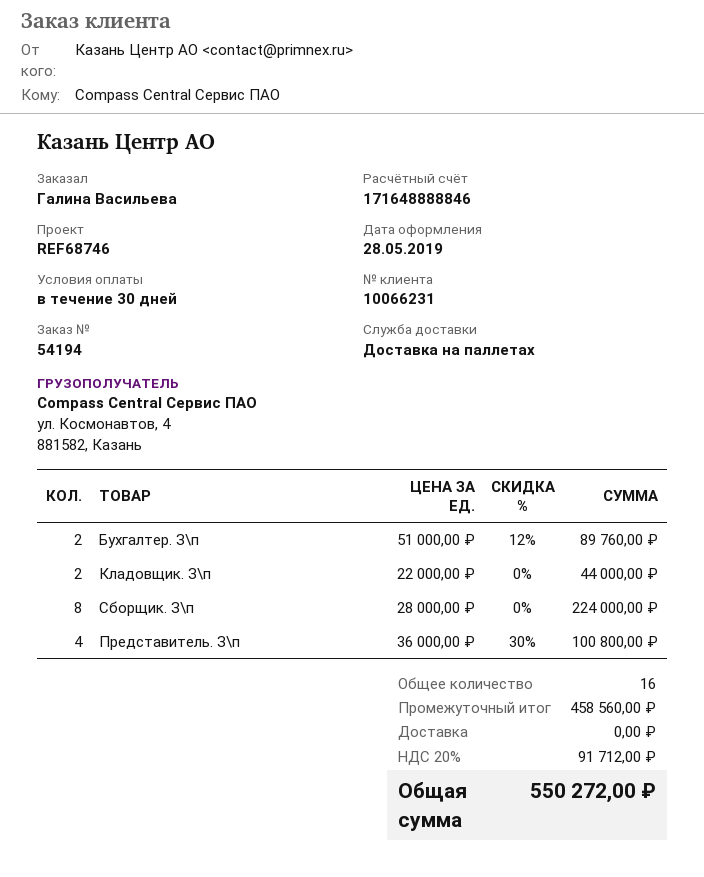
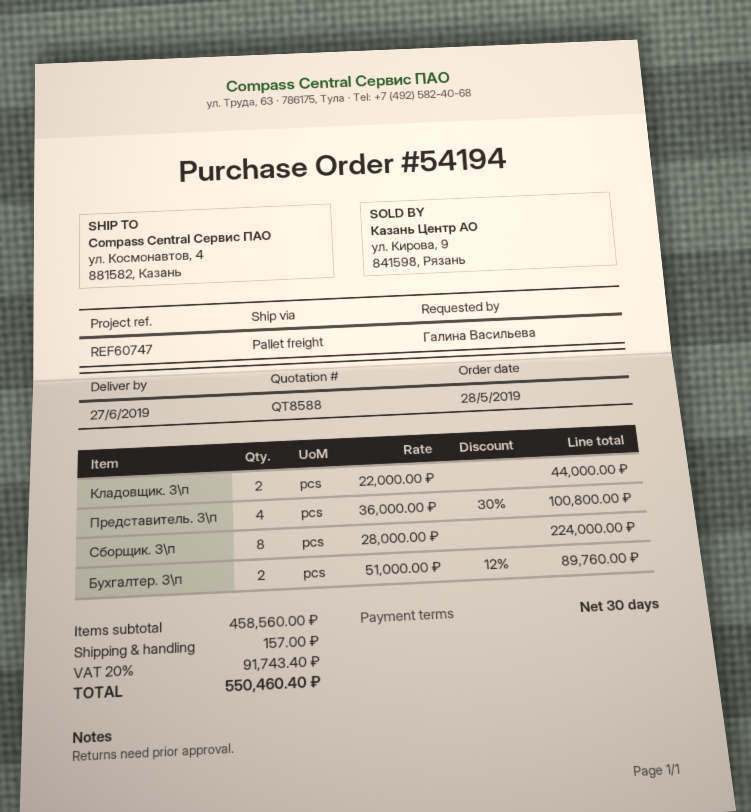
reference: REF68746 -> REF60747
shipping: 0.00 -> 157.00
tax: 20% = 91712.00 -> 20% = 91743.40
total: 550272.00 -> 550460.40

